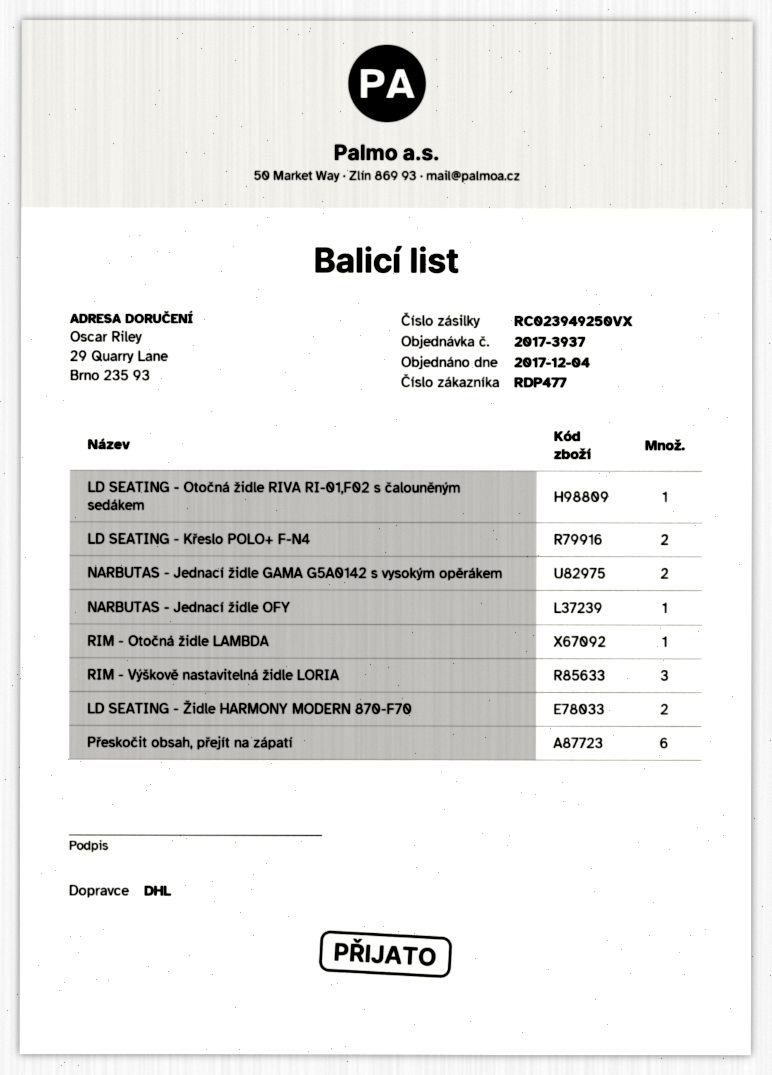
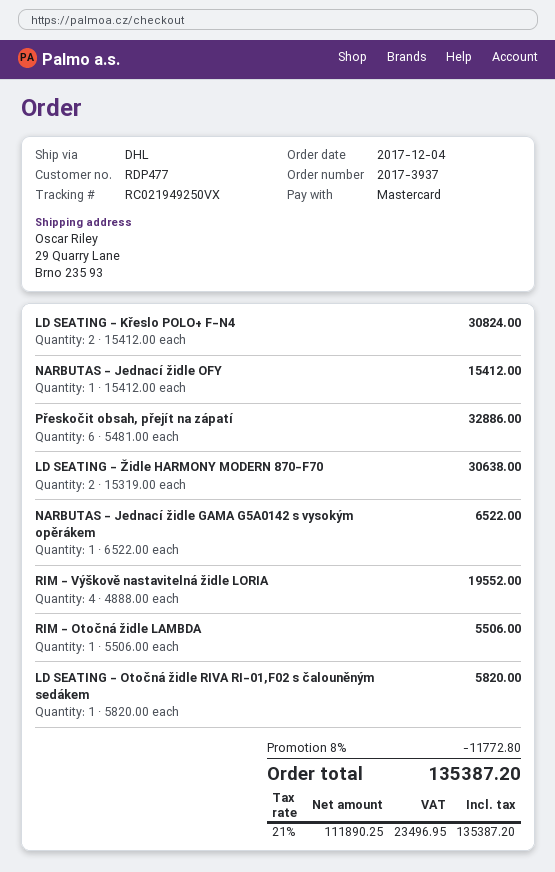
tracking number: RC023949250VX -> RC021949250VX
NARBUTAS - Jednací židle GAMA G5A0142 s vysokým opěrákem: 2 -> 1
RIM - Výškově nastavitelná židle LORIA: 3 -> 4

